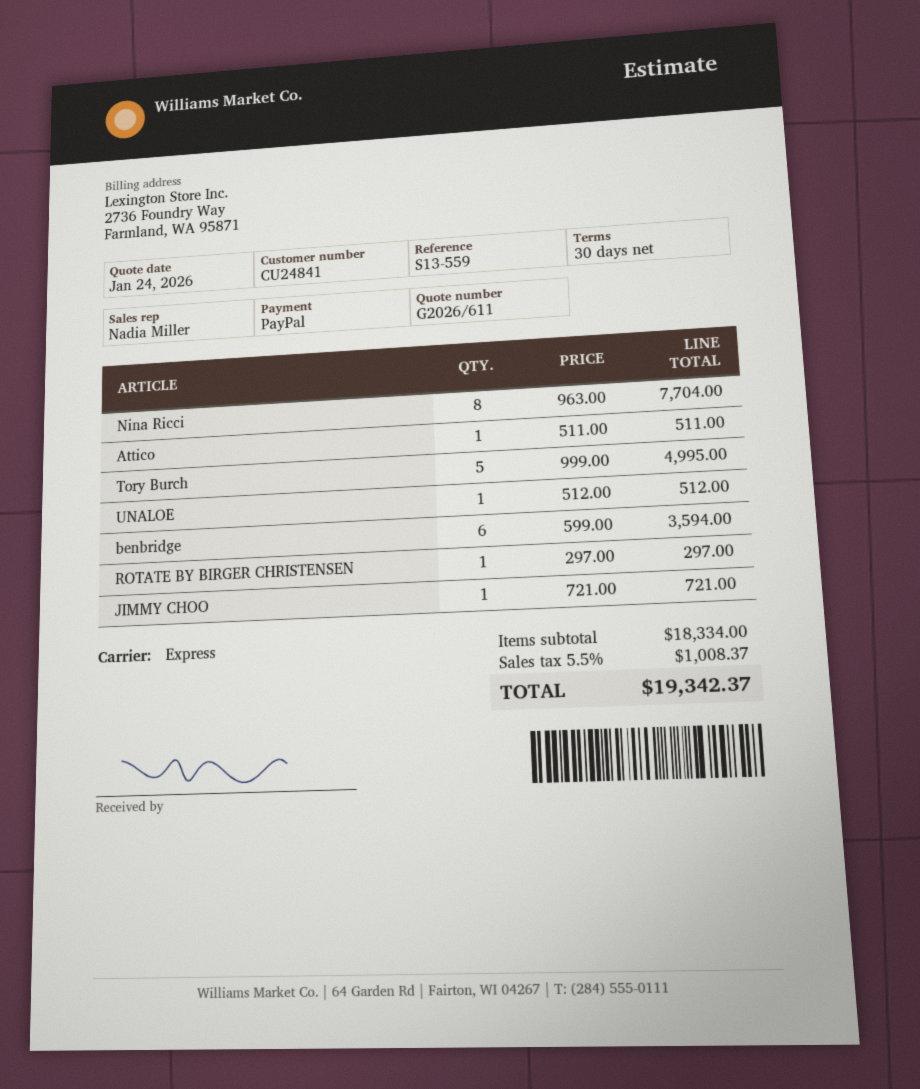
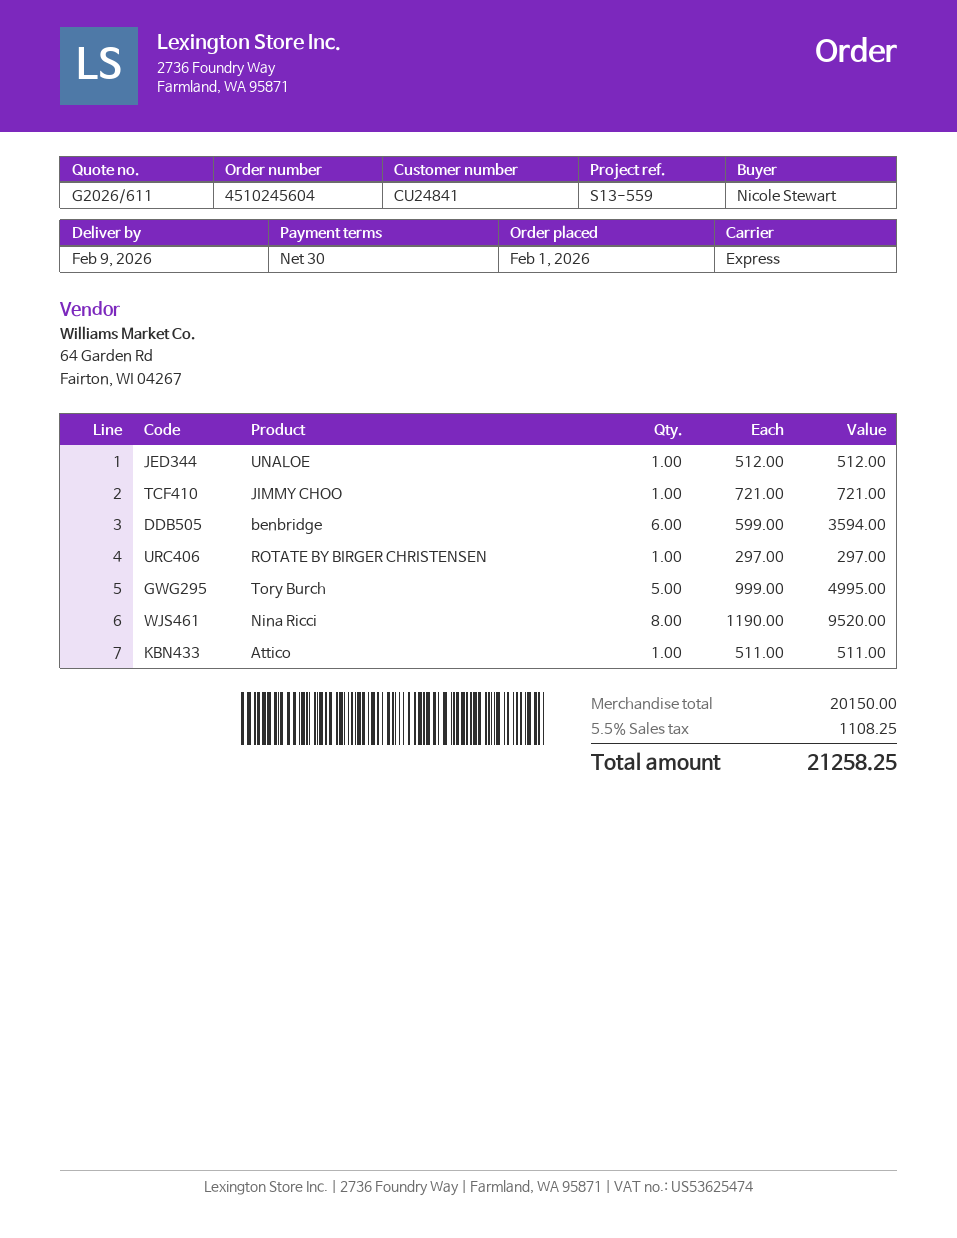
Nina Ricci: 8 x 963.00 = 7704.00 -> 8 x 1190.00 = 9520.00
subtotal: 18334.00 -> 20150.00
tax: 5.5% = 1008.37 -> 5.5% = 1108.25
total: 19342.37 -> 21258.25

